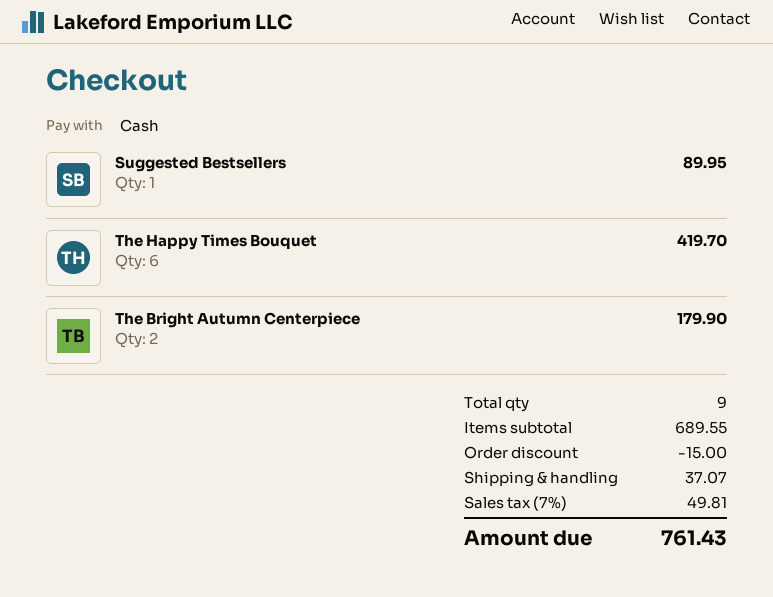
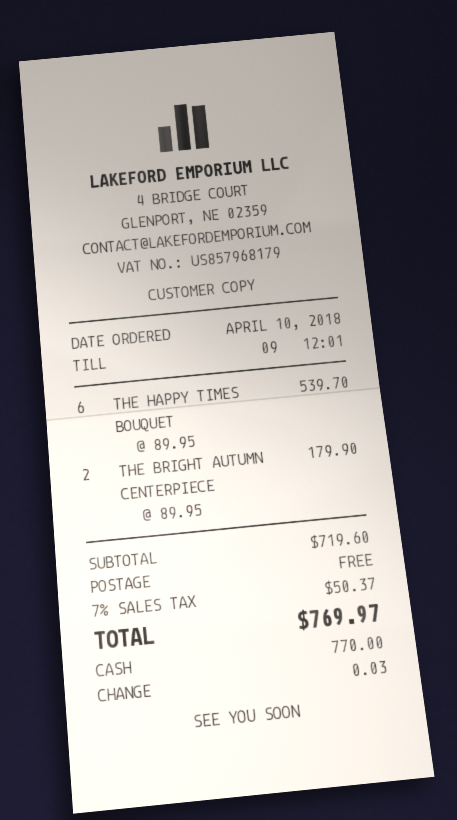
Suggested Bestsellers: 1 for 89.95 -> none
The Happy Times Bouquet: 6 for 419.70 -> 6 for 539.70
subtotal: 689.55 -> 719.60
discount: 15.00 -> none
shipping: 37.07 -> 0.00
tax: 7% = 49.81 -> 7% = 50.37
total: 761.43 -> 769.97

